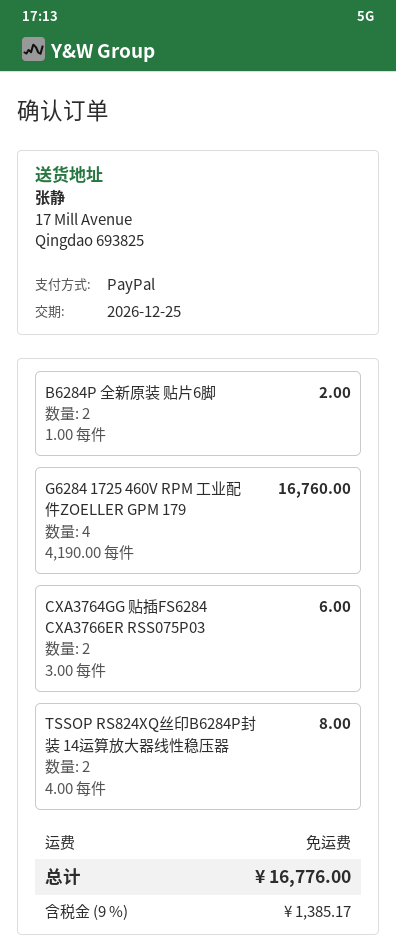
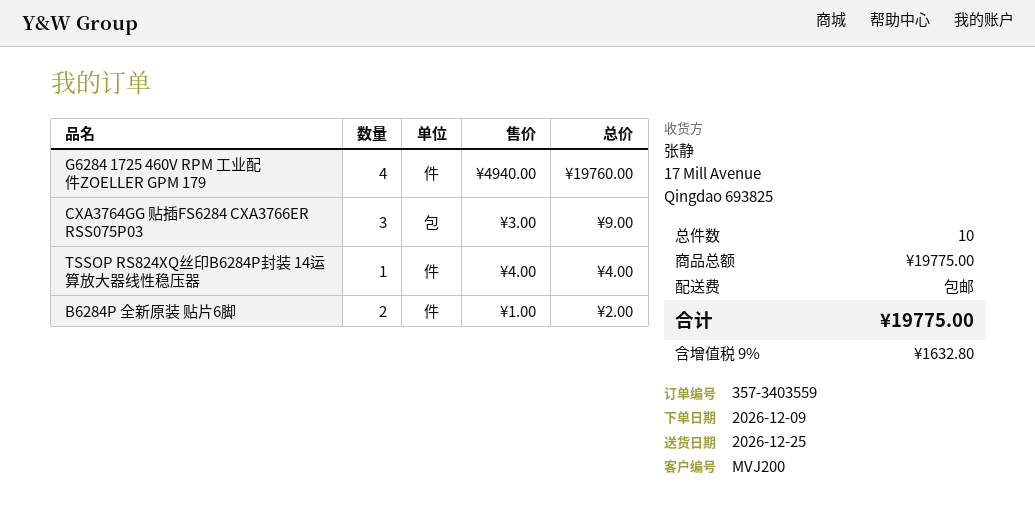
G6284 1725 460V RPM 工业配件ZOELLER GPM 179: 4 x 4190.00 = 16760.00 -> 4 x 4940.00 = 19760.00
CXA3764GG 贴插FS6284 CXA3766ER RSS075P03: 2 x 3.00 = 6.00 -> 3 x 3.00 = 9.00
TSSOP RS824XQ丝印B6284P封装 14运算放大器线性稳压器: 2 x 4.00 = 8.00 -> 1 x 4.00 = 4.00
tax: 9% = 1385.17 -> 9% = 1632.80
total: 16776.00 -> 19775.00

